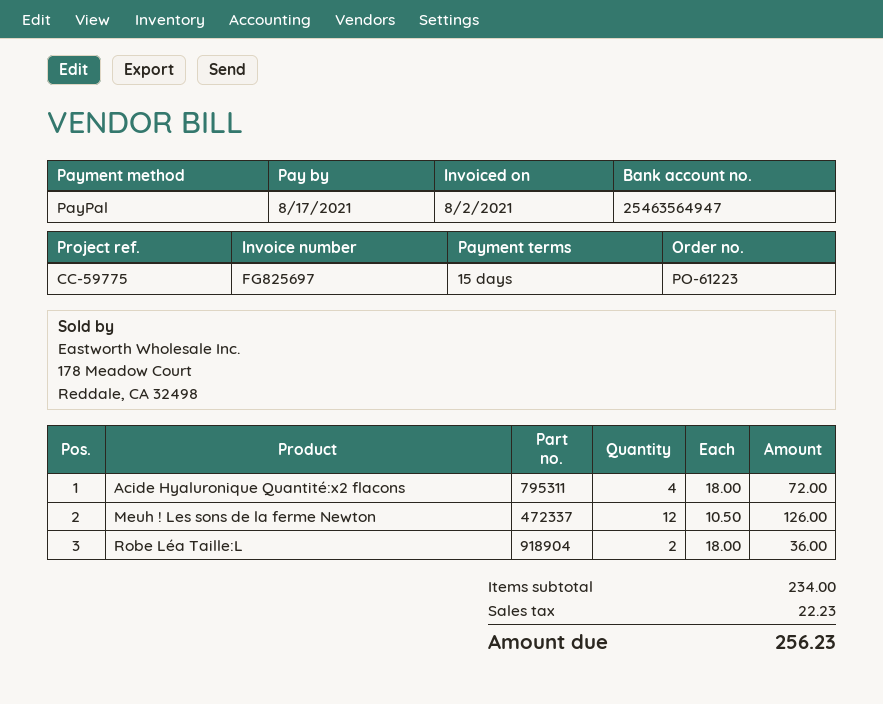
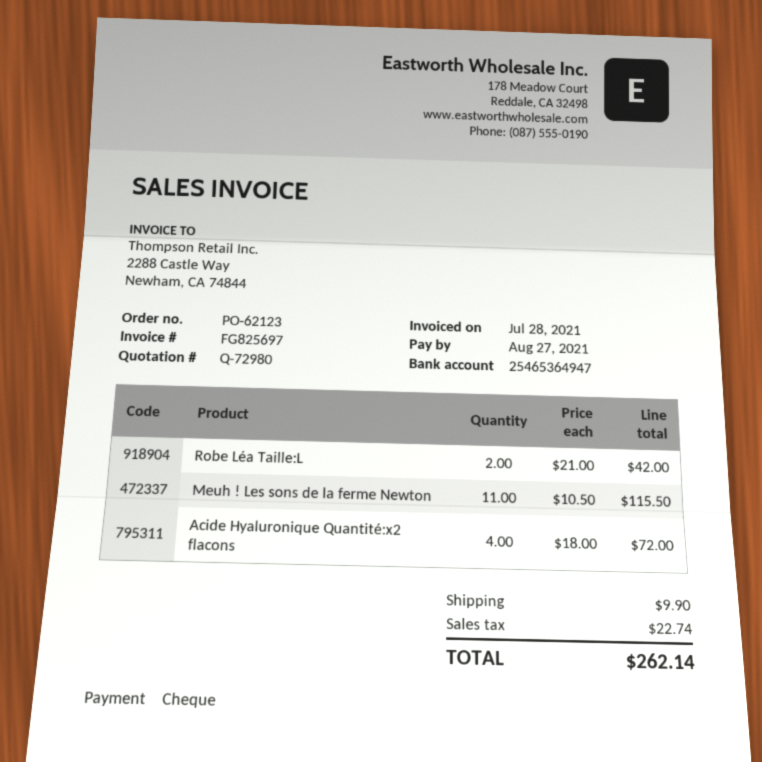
order number: PO-61223 -> PO-62123
invoice date: 2021-08-02 -> 2021-07-28
due date: 2021-08-17 -> 2021-08-27
payment method: PayPal -> cheque
bank account: 25463564947 -> 25465364947
Meuh ! Les sons de la ferme Newton: 12 x 10.50 = 126.00 -> 11 x 10.50 = 115.50
Robe Léa Taille:L: 2 x 18.00 = 36.00 -> 2 x 21.00 = 42.00
shipping: none -> 9.90
tax: 22.23 -> 22.74
total: 256.23 -> 262.14

